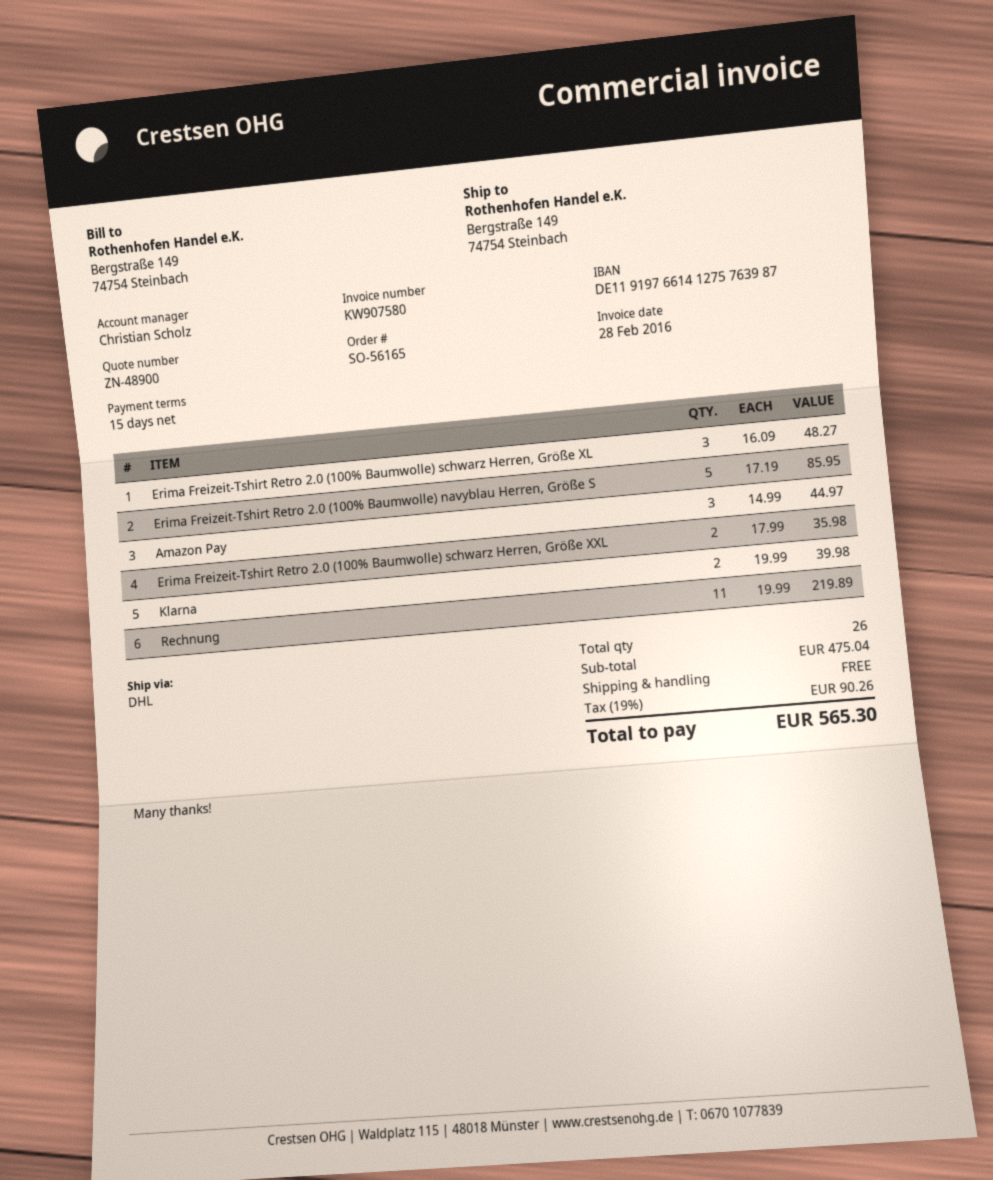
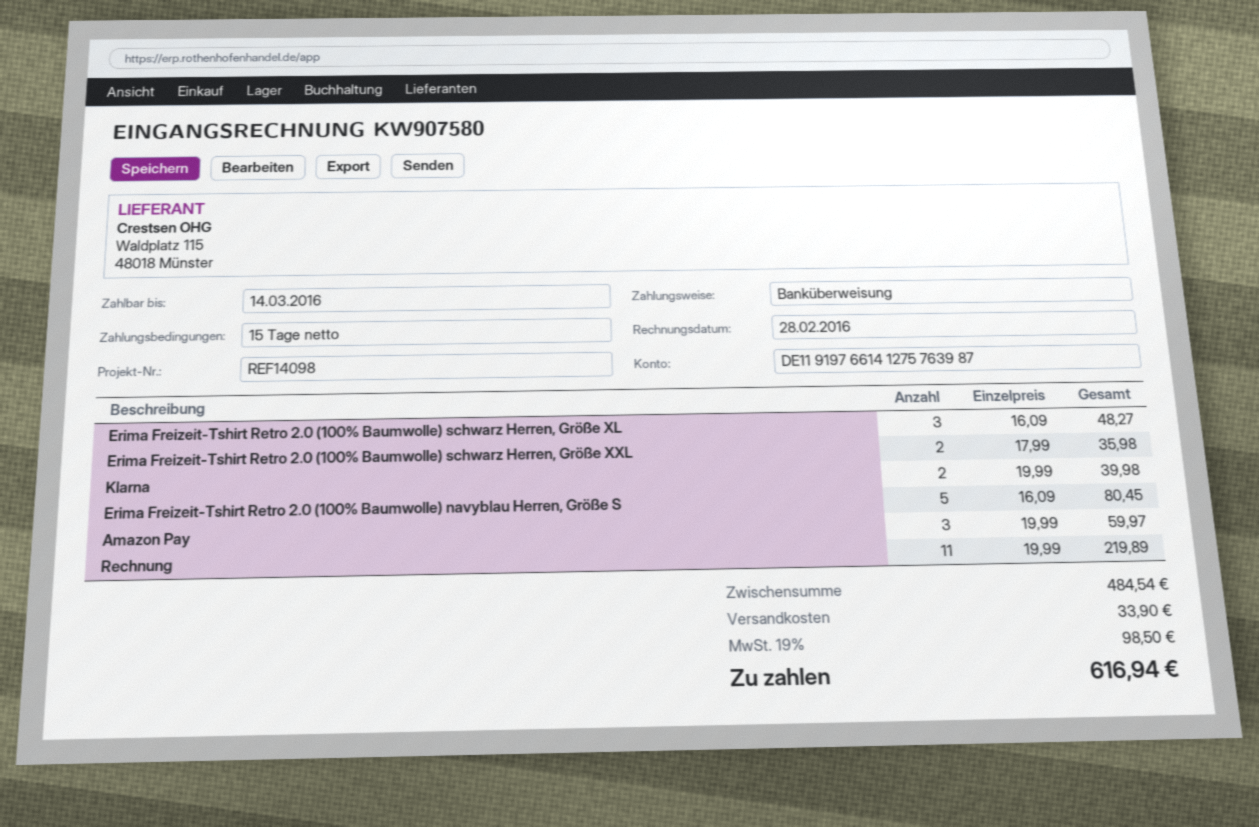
Erima Freizeit-Tshirt Retro 2.0 (100% Baumwolle) navyblau Herren, Größe S: 5 x 17.19 = 85.95 -> 5 x 16.09 = 80.45
Amazon Pay: 3 x 14.99 = 44.97 -> 3 x 19.99 = 59.97
subtotal: 475.04 -> 484.54
shipping: 0.00 -> 33.90
tax: 19% = 90.26 -> 19% = 98.50
total: 565.30 -> 616.94

